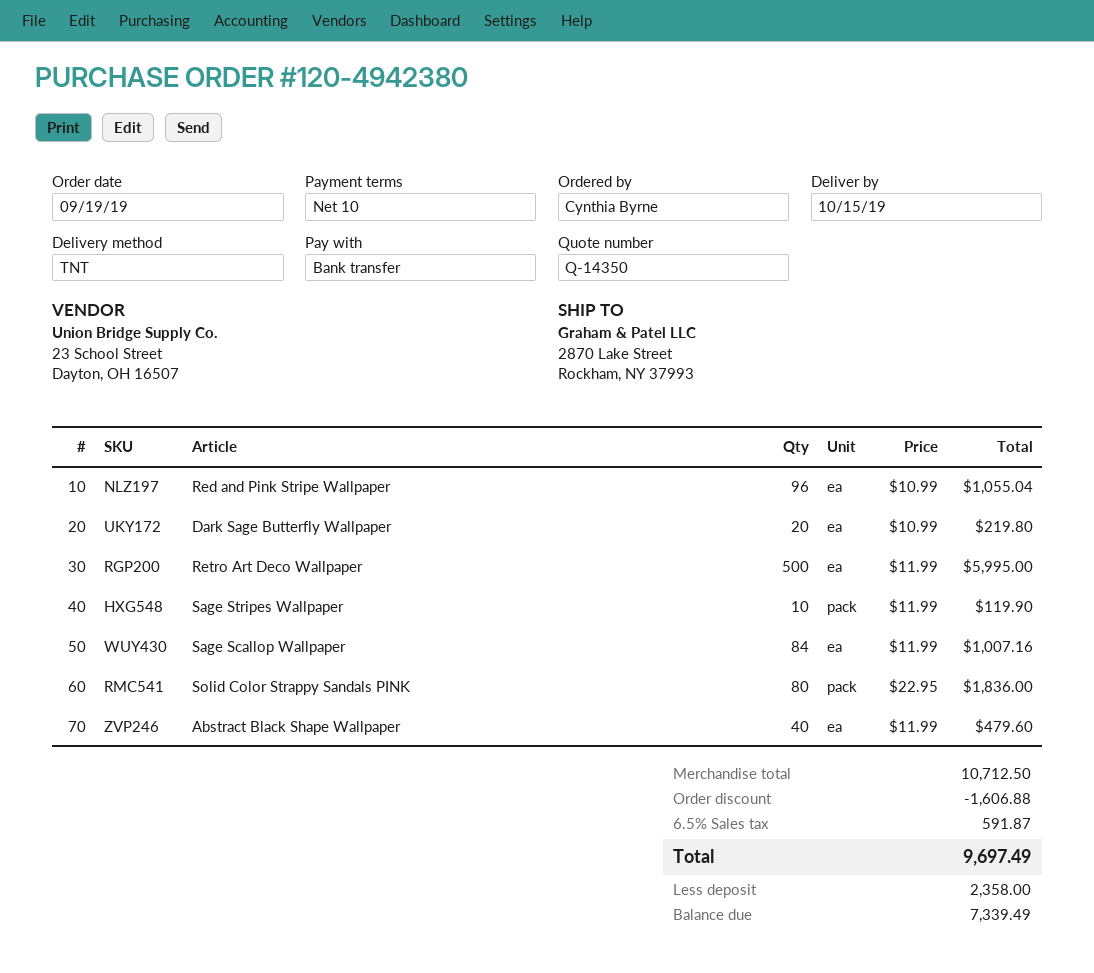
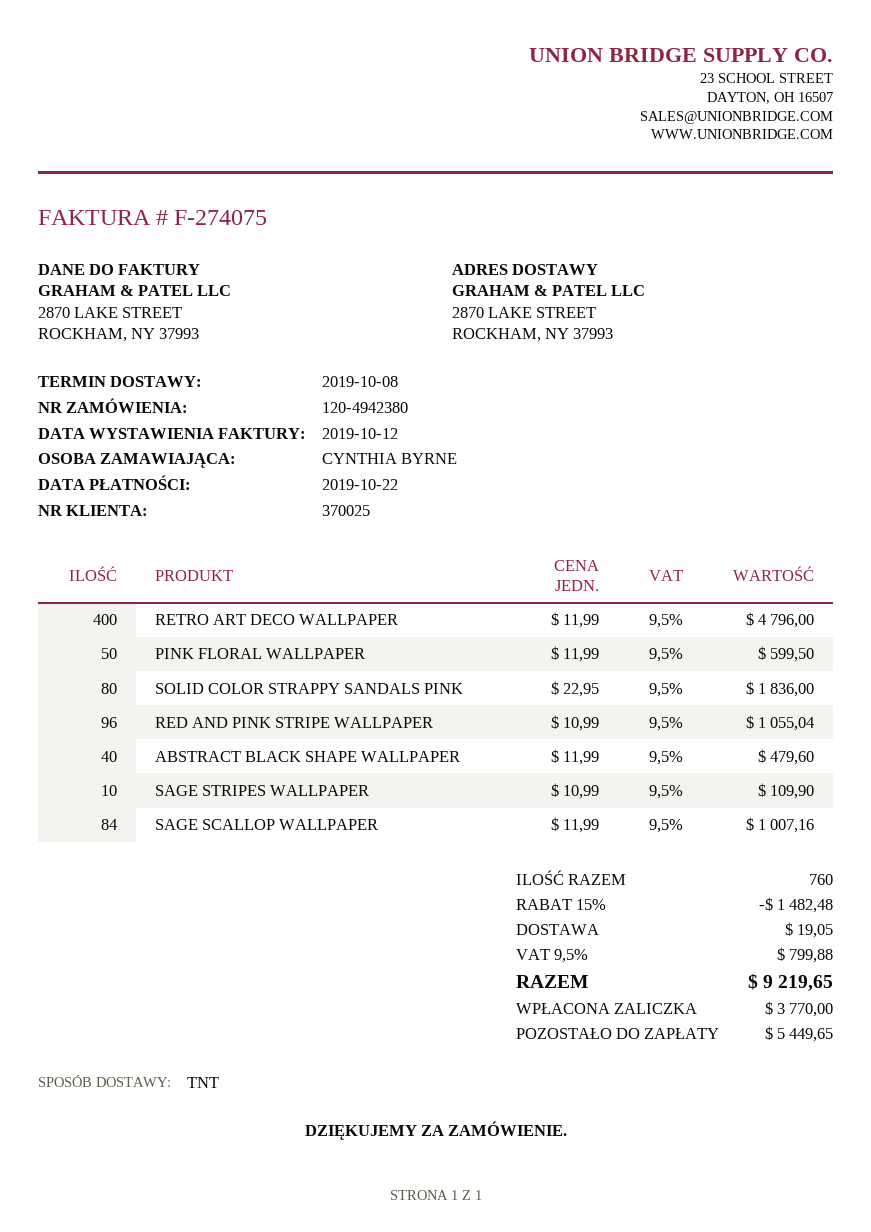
delivery date: 2019-10-15 -> 2019-10-08
Dark Sage Butterfly Wallpaper: 20 x 10.99 = 219.80 -> none
Retro Art Deco Wallpaper: 500 x 11.99 = 5995.00 -> 400 x 11.99 = 4796.00
Sage Stripes Wallpaper: 10 x 11.99 = 119.90 -> 10 x 10.99 = 109.90
PINK FLORAL WALLPAPER: none -> 50 x 11.99 = 599.50
discount: 1606.88 -> 1482.48
shipping: none -> 19.05
tax: 6.5% = 591.87 -> 9.5% = 799.88
total: 9697.49 -> 9219.65
deposit: 2358.00 -> 3770.00
balance: 7339.49 -> 5449.65

